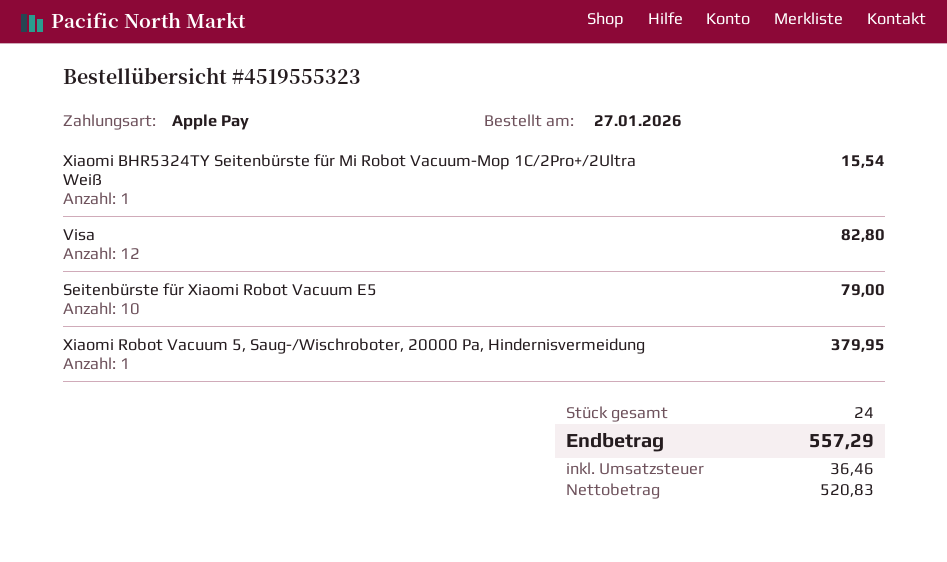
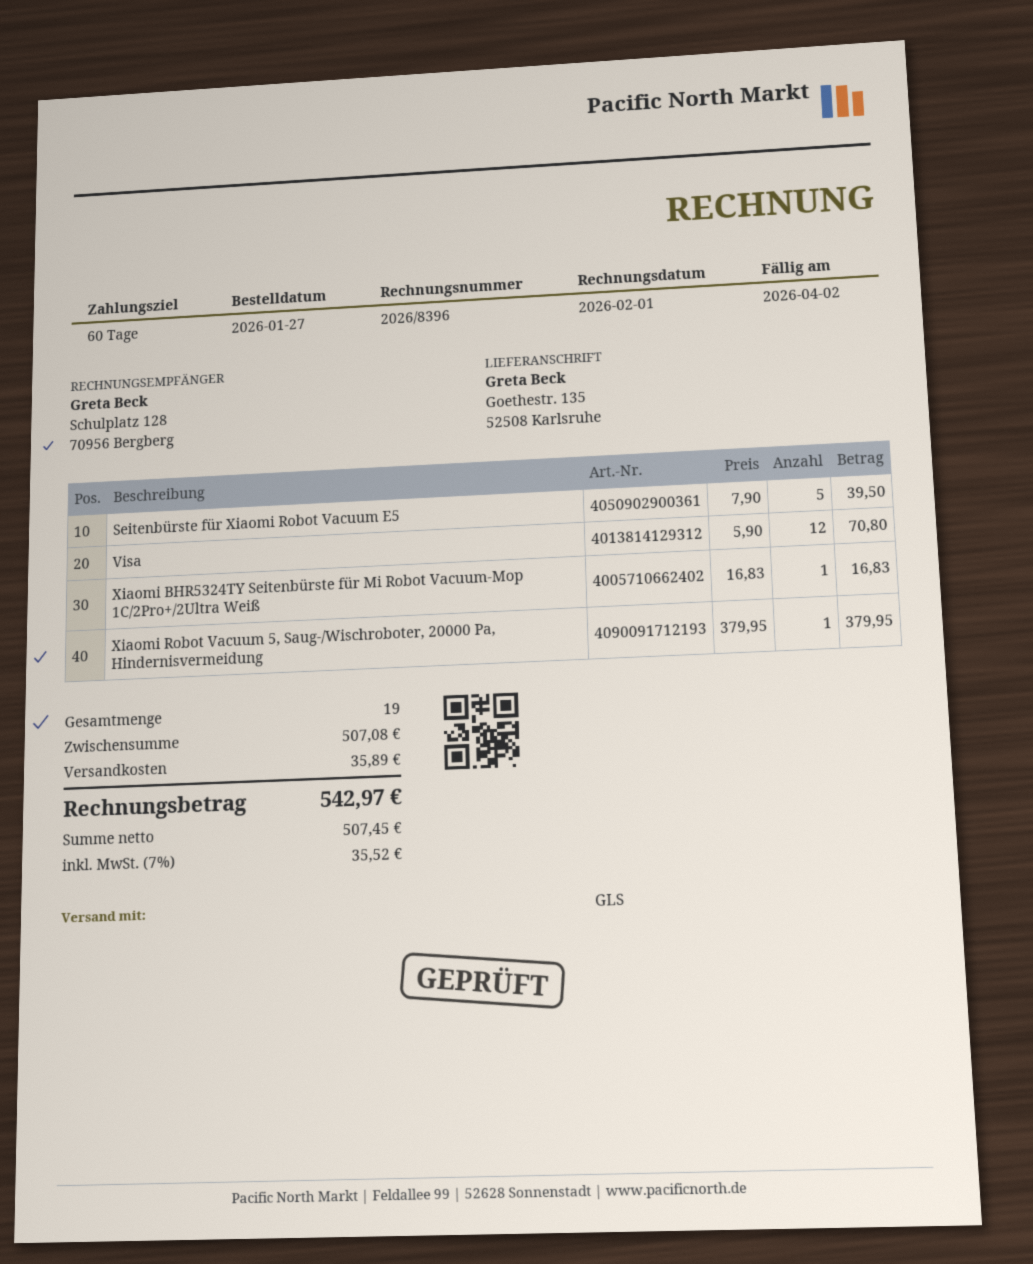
Xiaomi BHR5324TY Seitenbürste für Mi Robot Vacuum-Mop 1C/2Pro+/2Ultra Weiß: 1 for 15.54 -> 1 for 16.83
Visa: 12 for 82.80 -> 12 for 70.80
Seitenbürste für Xiaomi Robot Vacuum E5: 10 for 79.00 -> 5 for 39.50
total quantity: 24 -> 19
shipping: none -> 35.89
net: 520.83 -> 507.45
tax: 36.46 -> 35.52
total: 557.29 -> 542.97

